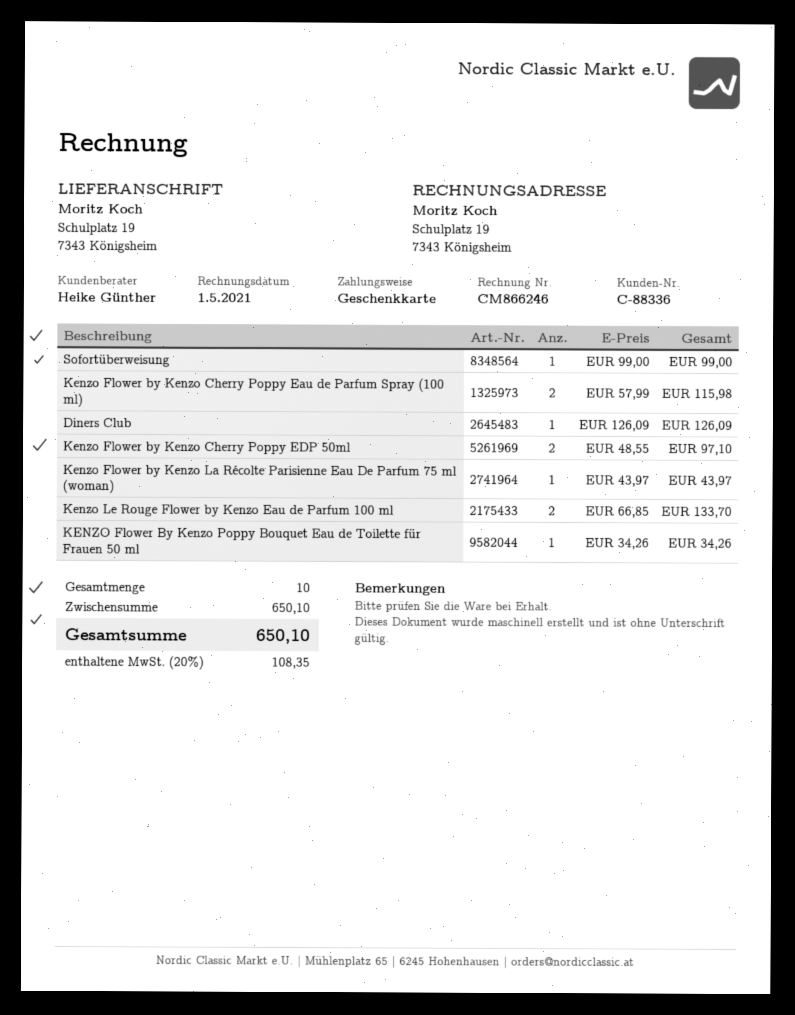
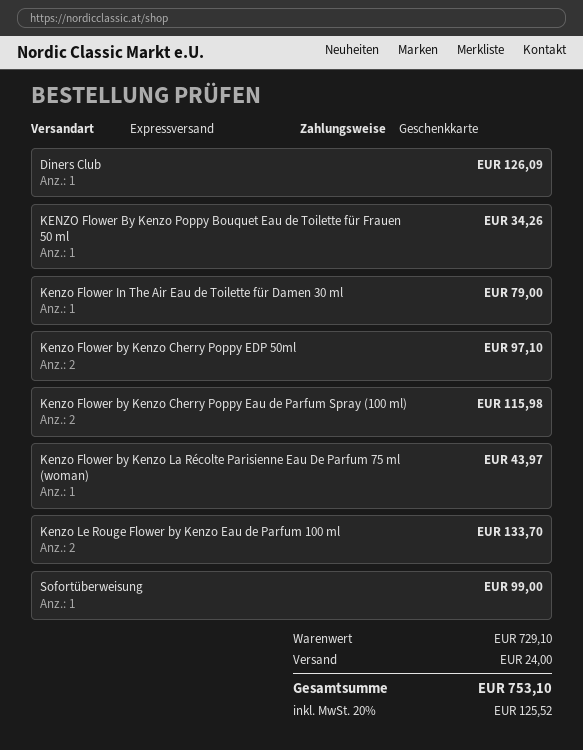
Kenzo Flower In The Air Eau de Toilette für Damen 30 ml: none -> 1 for 79.00
subtotal: 650.10 -> 729.10
shipping: none -> 24.00
tax: 20% = 108.35 -> 20% = 125.52
total: 650.10 -> 753.10

